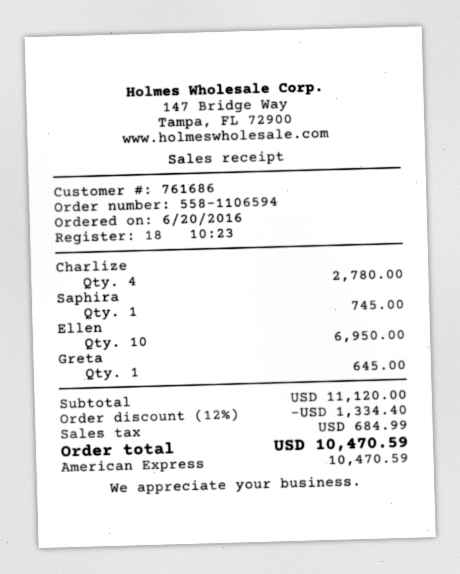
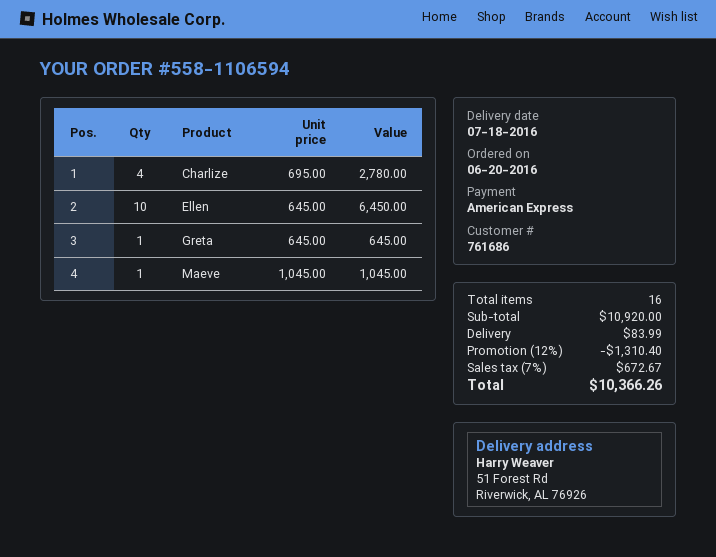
Saphira: 1 for 745.00 -> none
Ellen: 10 for 6950.00 -> 10 for 6450.00
Maeve: none -> 1 for 1045.00
subtotal: 11120.00 -> 10920.00
discount: 12% = 1334.40 -> 12% = 1310.40
shipping: none -> 83.99
tax: 684.99 -> 672.67
total: 10470.59 -> 10366.26

